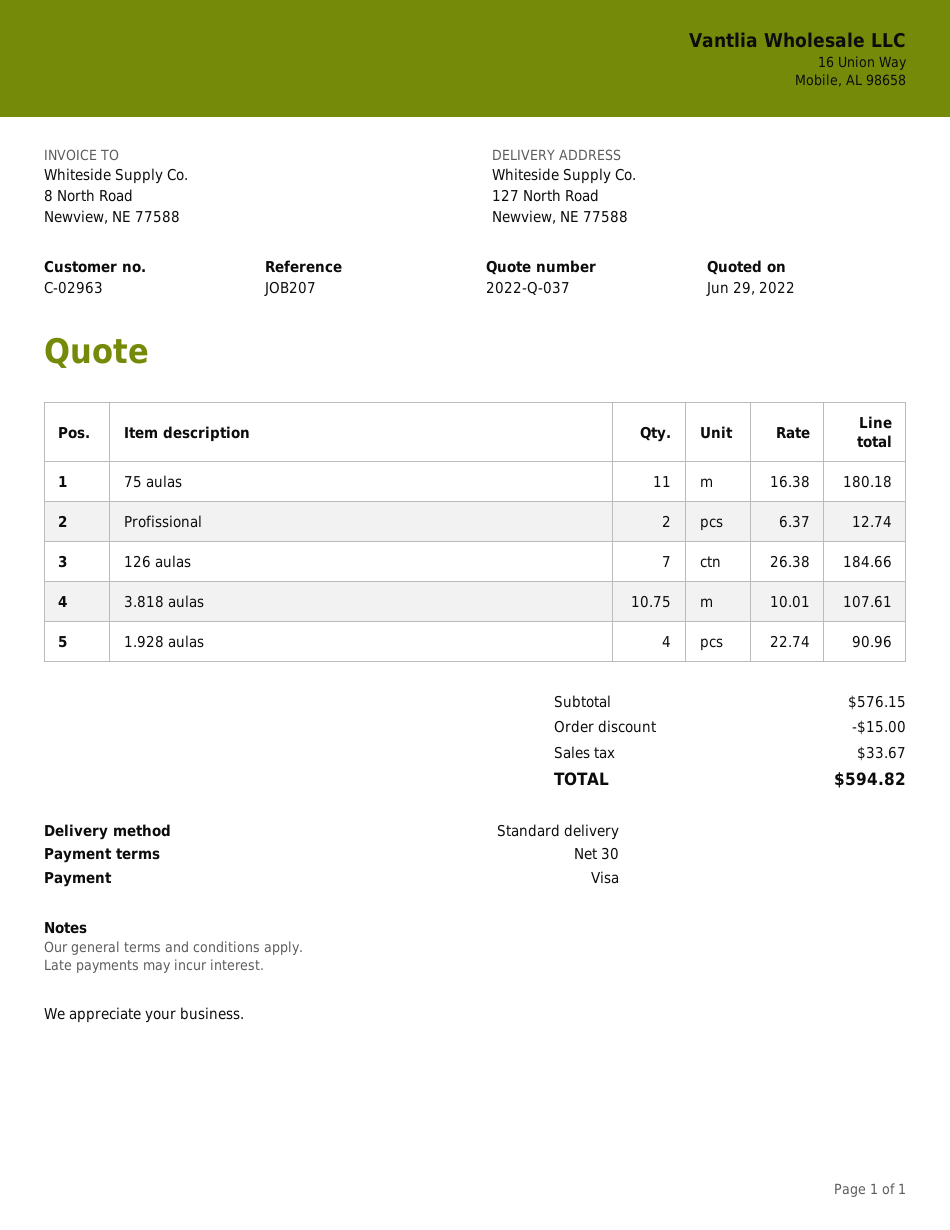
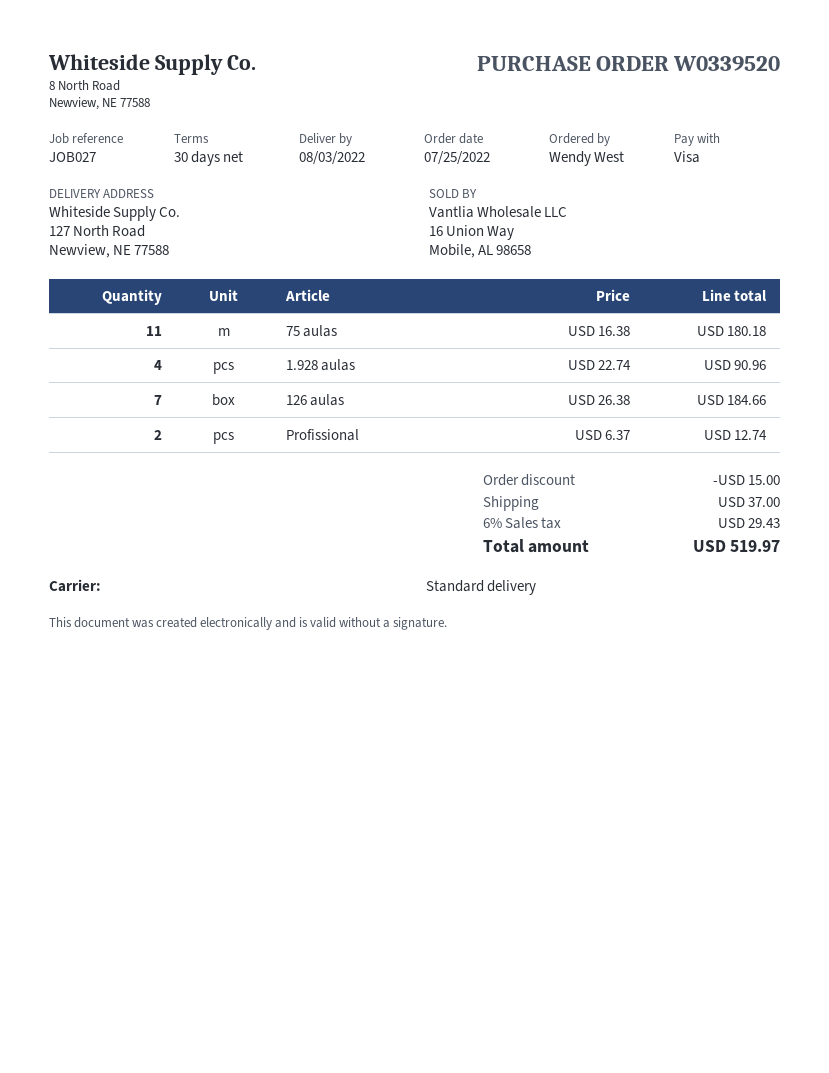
reference: JOB207 -> JOB027
3.818 aulas: 10.75 x 10.01 = 107.61 -> none
shipping: none -> 37.00
tax: 33.67 -> 29.43
total: 594.82 -> 519.97

